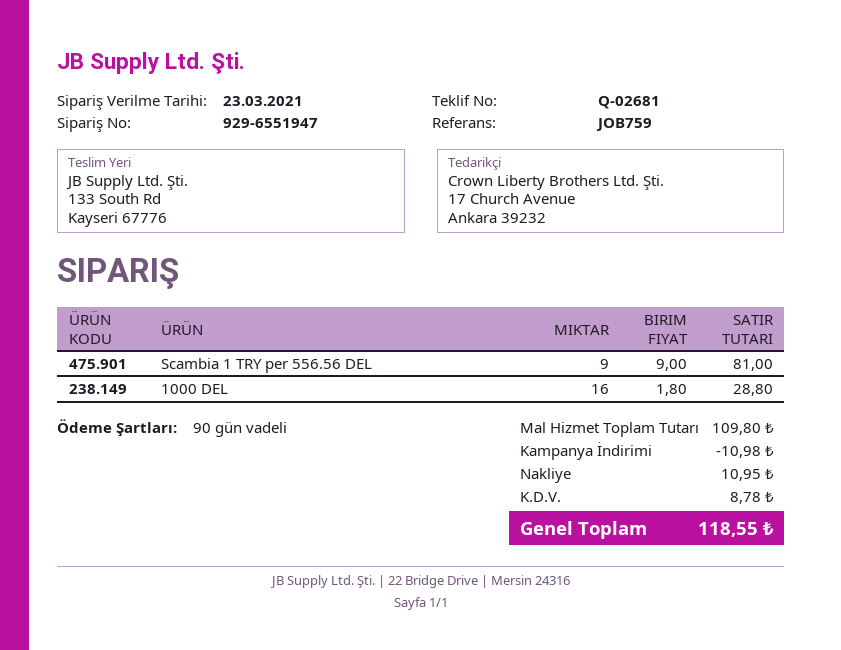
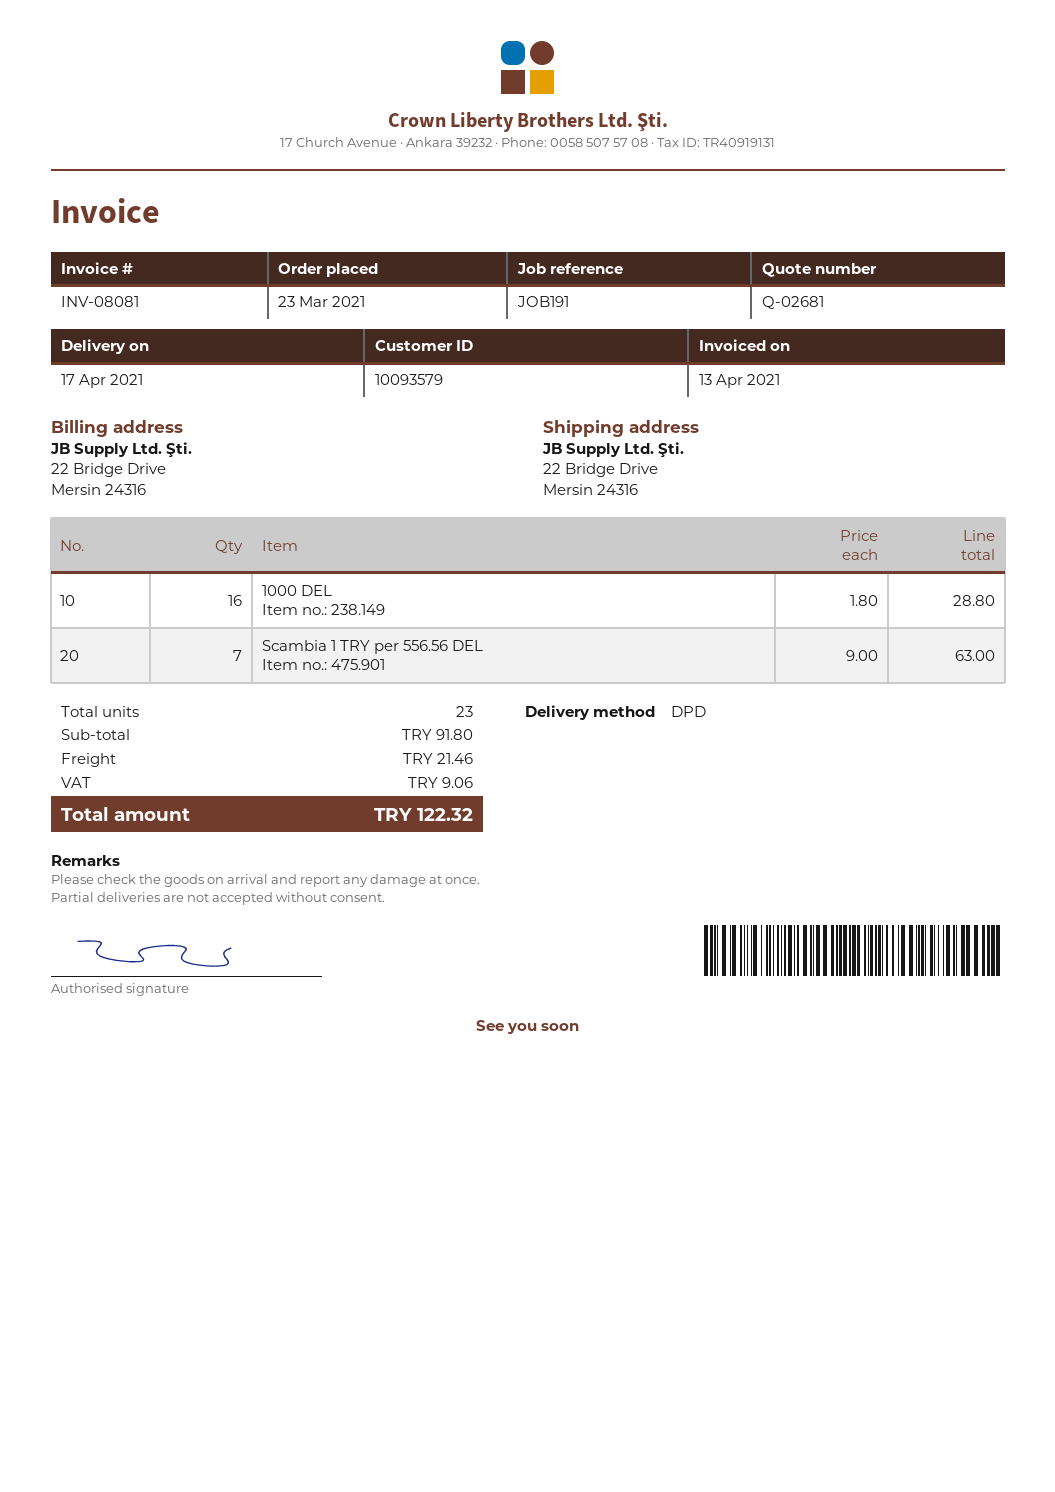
reference: JOB759 -> JOB191
ship to: 133 South Rd, Kayseri 67776 -> 22 Bridge Drive, Mersin 24316
Scambia 1 TRY per 556.56 DEL: 9 x 9.00 = 81.00 -> 7 x 9.00 = 63.00
subtotal: 109.80 -> 91.80
discount: 10.98 -> none
shipping: 10.95 -> 21.46
tax: 8.78 -> 9.06
total: 118.55 -> 122.32

